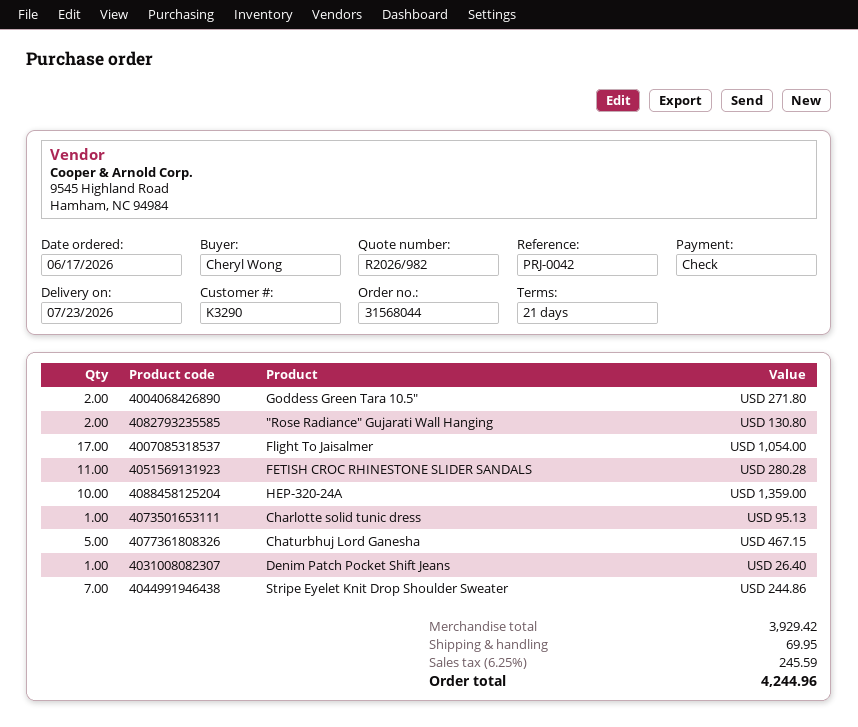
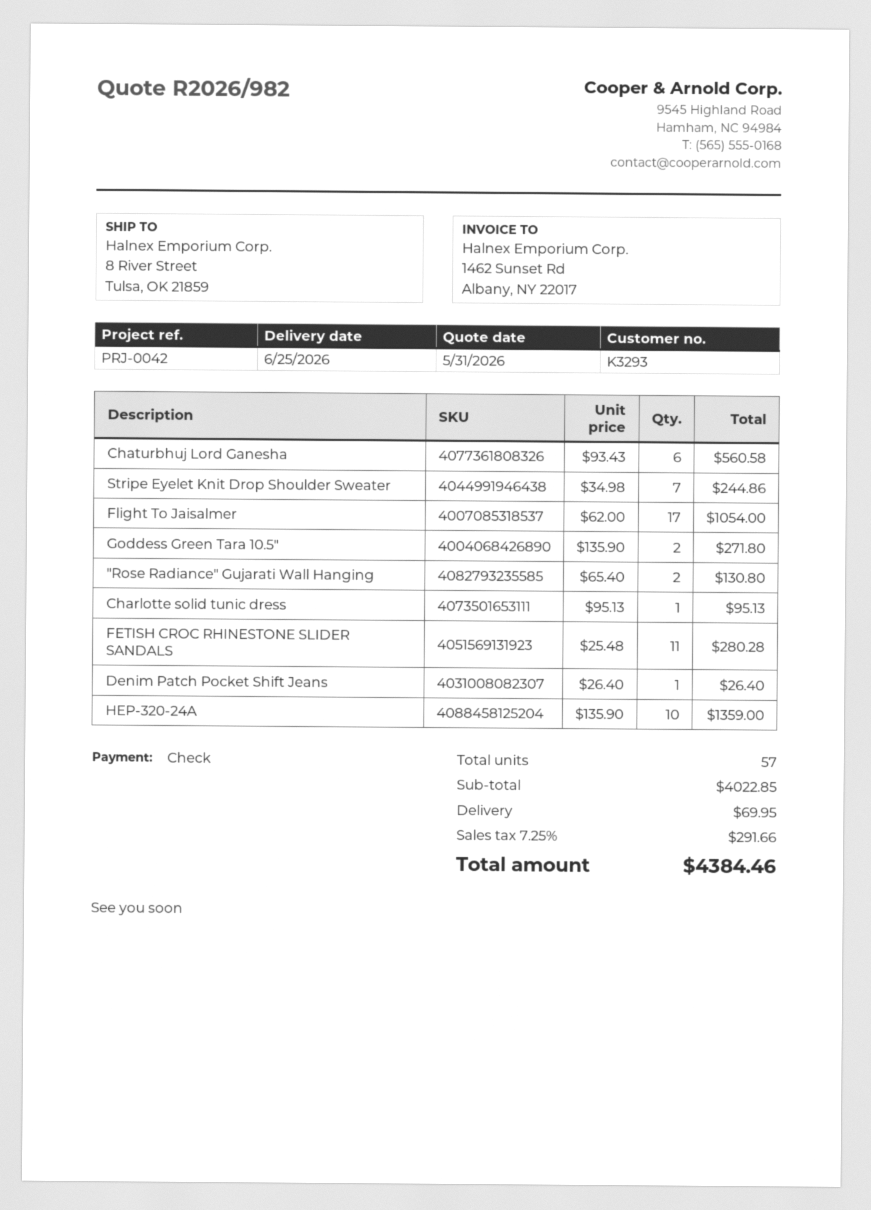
delivery date: 2026-07-23 -> 2026-06-25
customer number: K3290 -> K3293
Chaturbhuj Lord Ganesha: 5 for 467.15 -> 6 for 560.58
subtotal: 3929.42 -> 4022.85
tax: 6.25% = 245.59 -> 7.25% = 291.66
total: 4244.96 -> 4384.46

